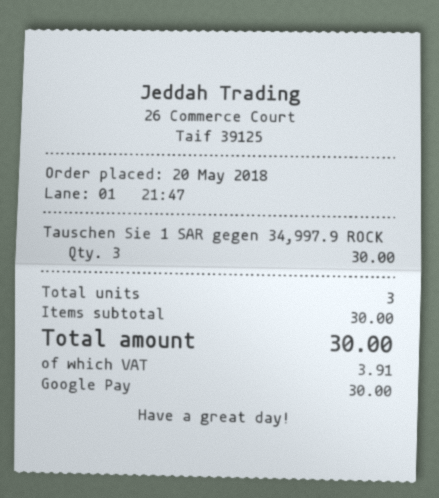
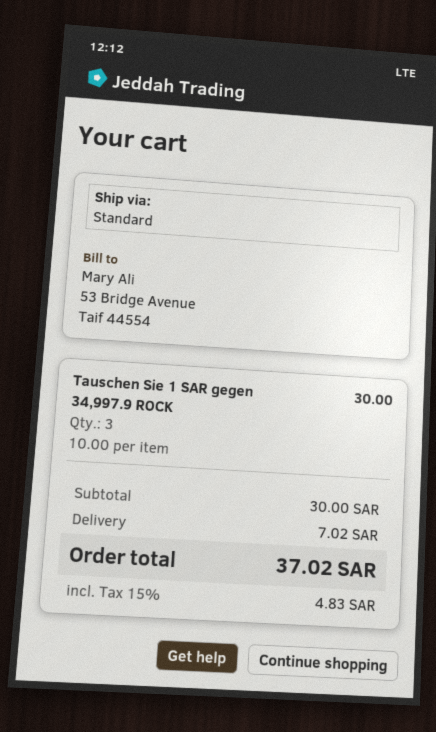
shipping: none -> 7.02
tax: 3.91 -> 4.83
total: 30.00 -> 37.02

